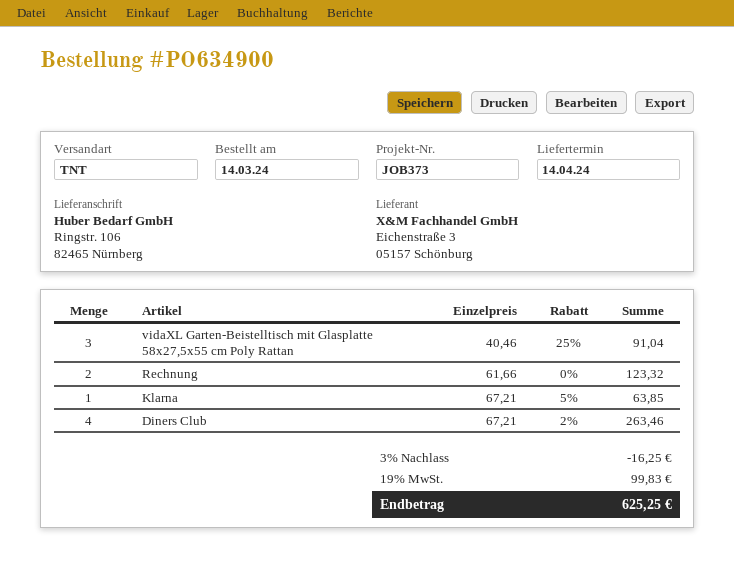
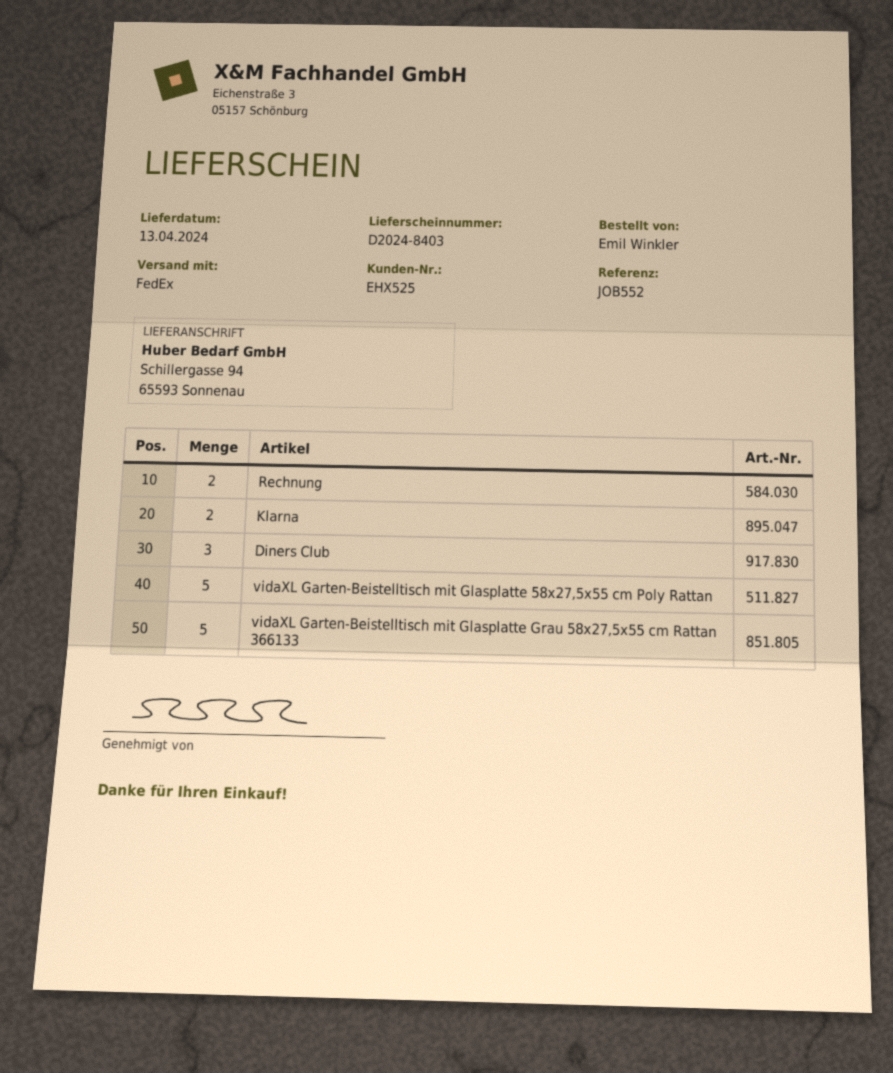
delivery date: 2024-04-14 -> 2024-04-13
reference: JOB373 -> JOB552
shipping method: TNT -> FedEx
ship to: Ringstr. 106, 82465 Nürnberg -> Schillergasse 94, 65593 Sonnenau
vidaXL Garten-Beistelltisch mit Glasplatte 58x27,5x55 cm Poly Rattan: 3 -> 5
Klarna: 1 -> 2
Diners Club: 4 -> 3
vidaXL Garten-Beistelltisch mit Glasplatte Grau 58x27,5x55 cm Rattan 366133: none -> 5

